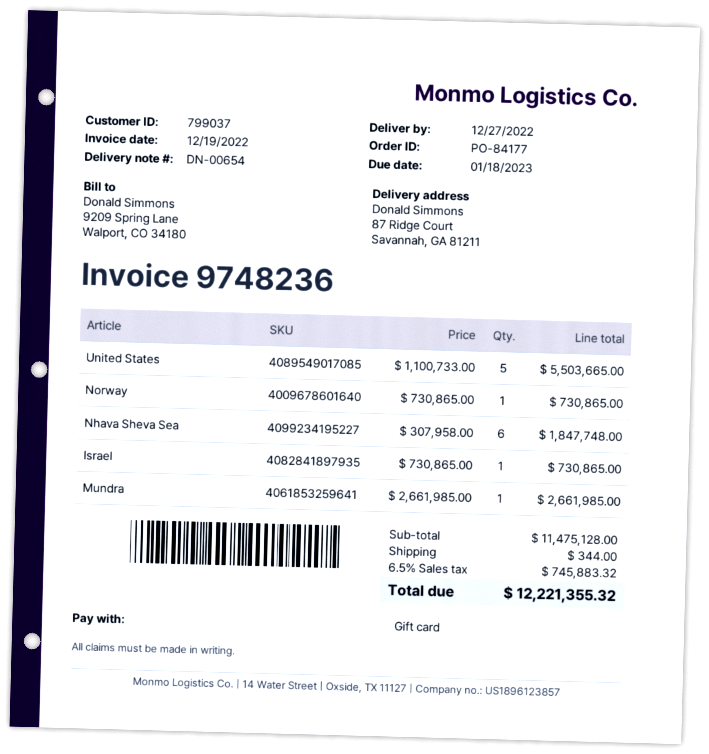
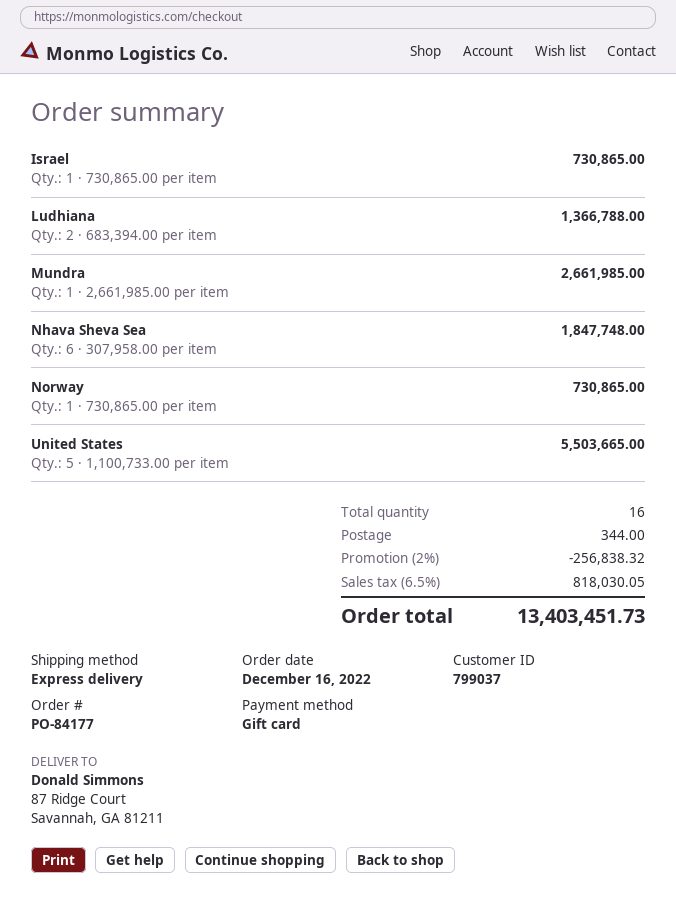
Ludhiana: none -> 2 x 683394.00 = 1366788.00
discount: none -> 2% = 256838.32
tax: 6.5% = 745883.32 -> 6.5% = 818030.05
total: 12221355.32 -> 13403451.73

